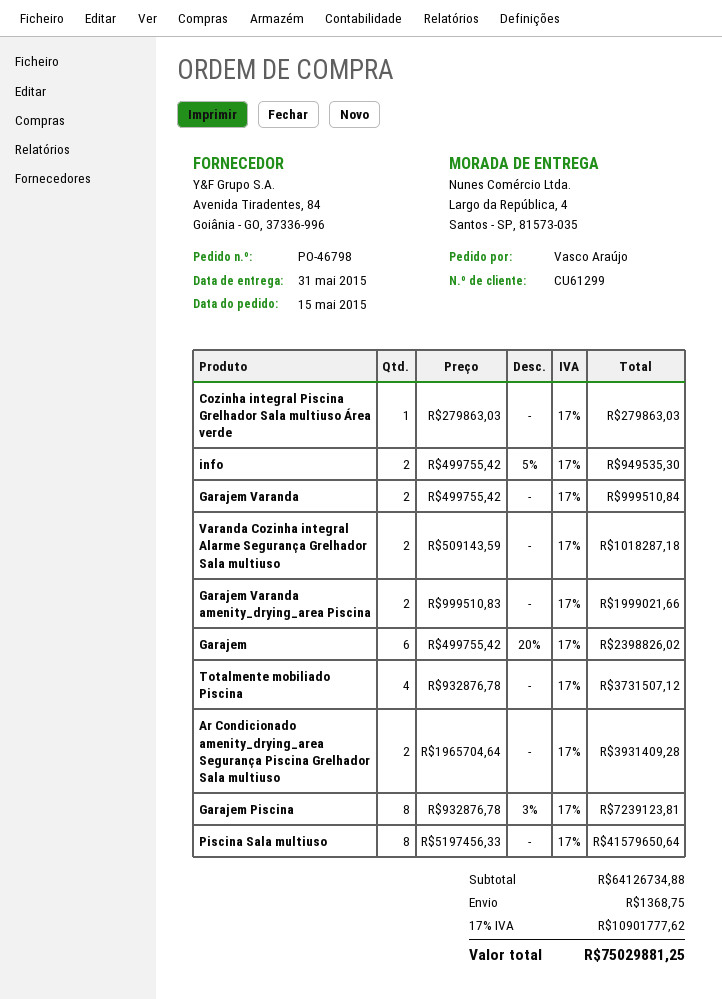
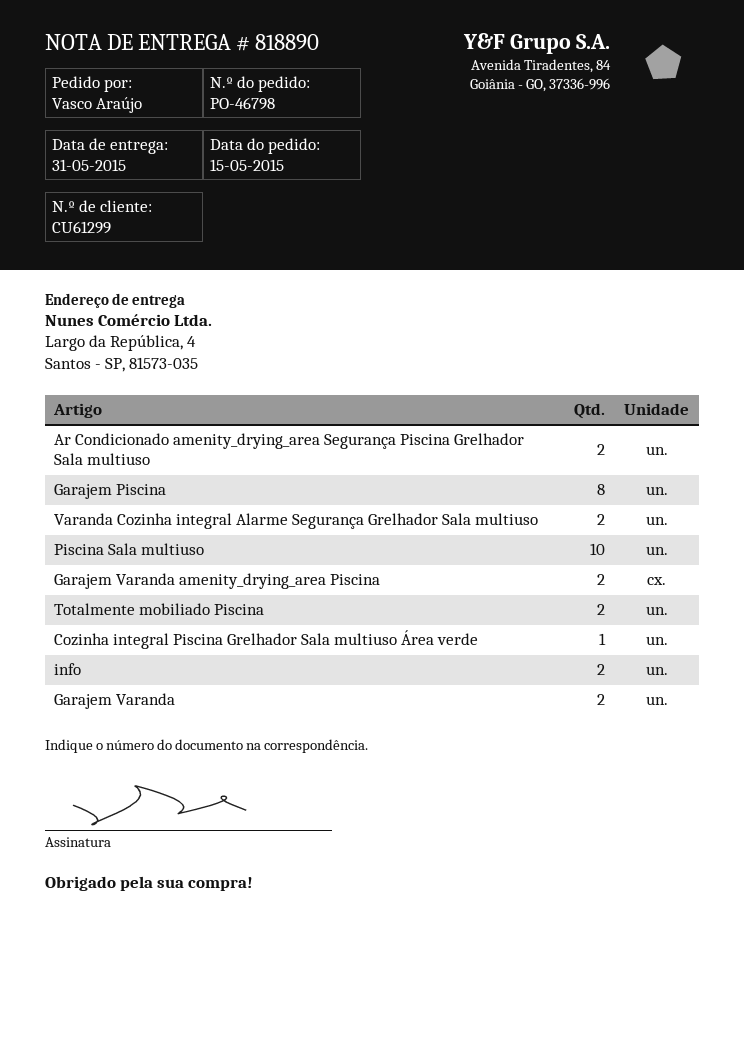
Garajem: 6 -> none
Totalmente mobiliado Piscina: 4 -> 2
Piscina Sala multiuso: 8 -> 10

